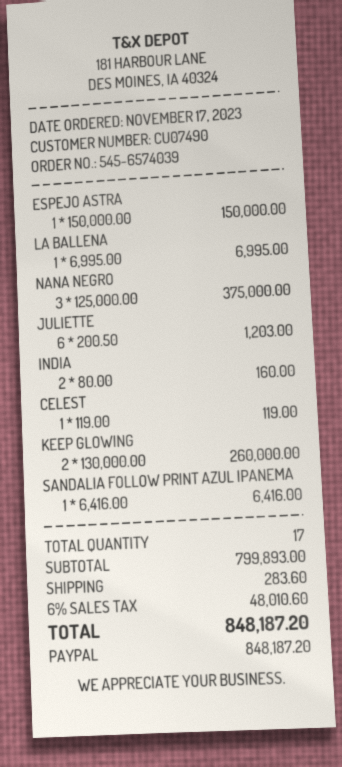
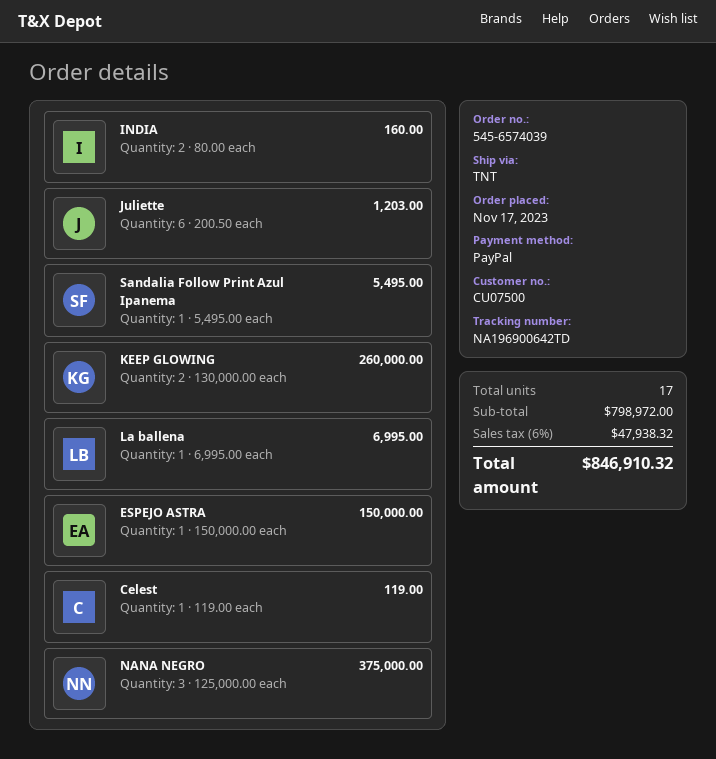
customer number: CU07490 -> CU07500
SANDALIA FOLLOW PRINT AZUL IPANEMA: 1 x 6416.00 = 6416.00 -> 1 x 5495.00 = 5495.00
subtotal: 799893.00 -> 798972.00
shipping: 283.60 -> none
tax: 6% = 48010.60 -> 6% = 47938.32
total: 848187.20 -> 846910.32

